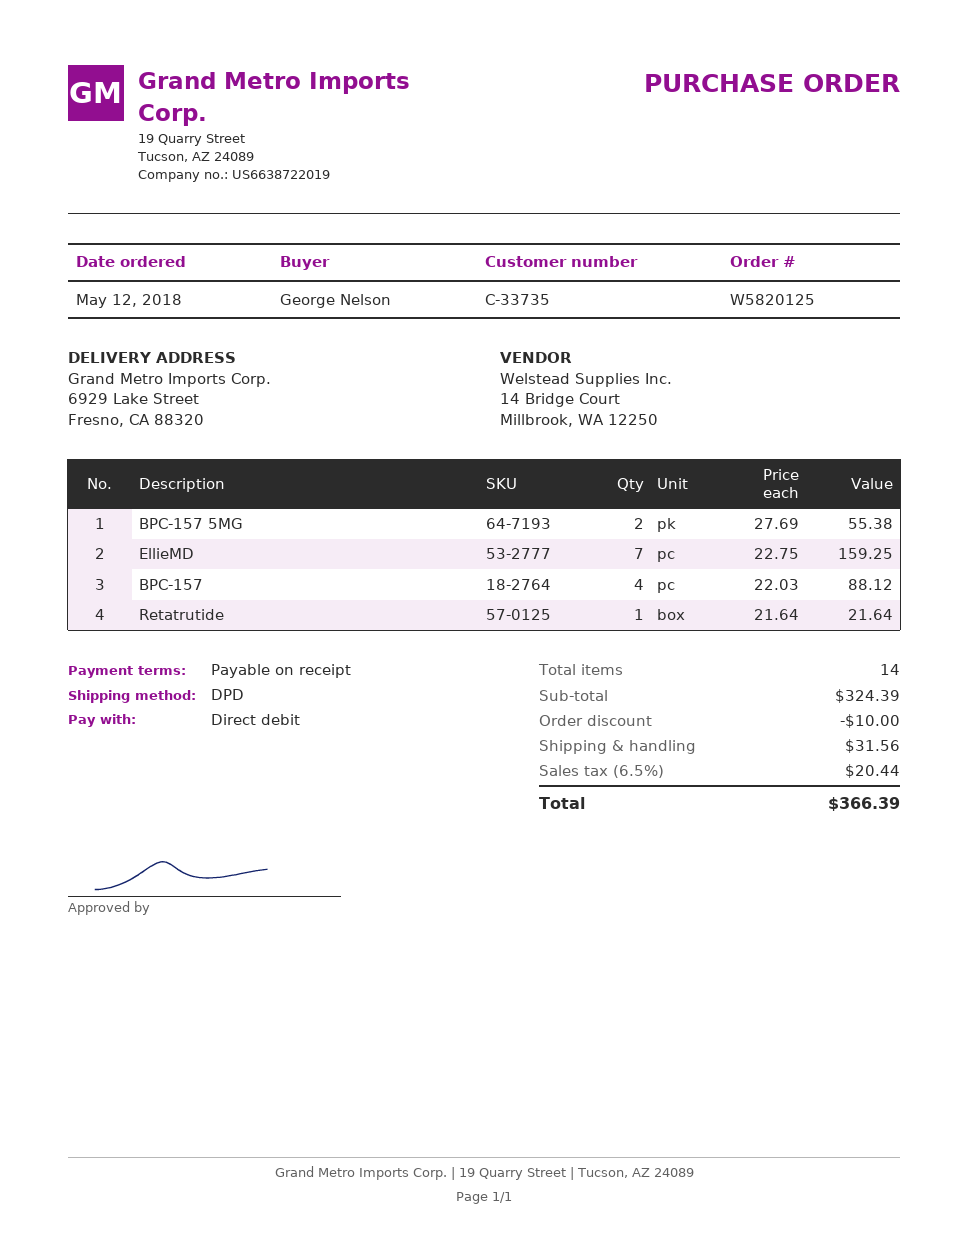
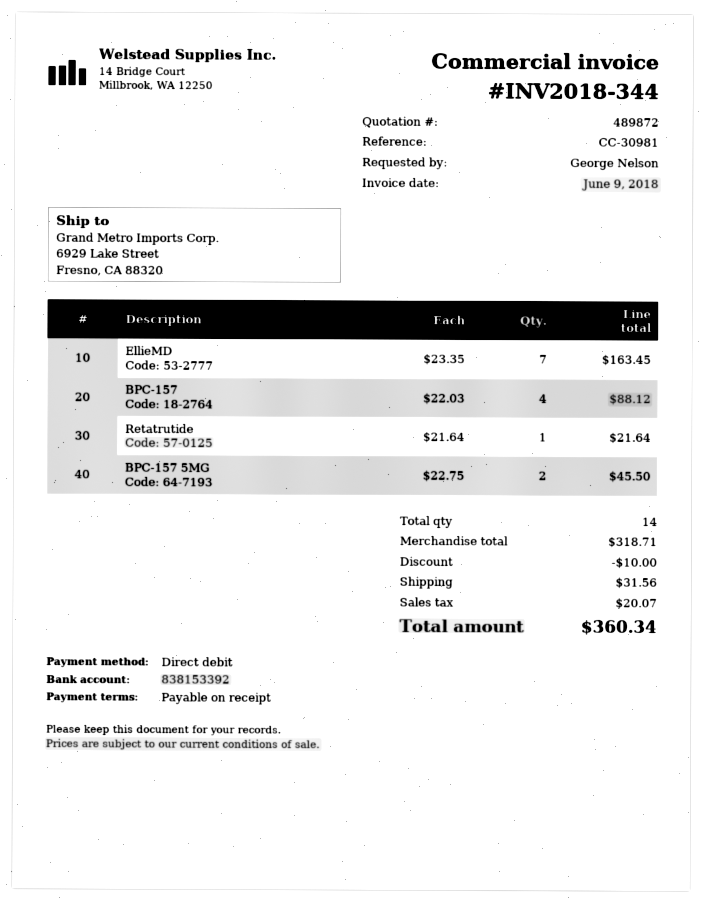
BPC-157 5MG: 2 x 27.69 = 55.38 -> 2 x 22.75 = 45.50
EllieMD: 7 x 22.75 = 159.25 -> 7 x 23.35 = 163.45
subtotal: 324.39 -> 318.71
tax: 20.44 -> 20.07
total: 366.39 -> 360.34

